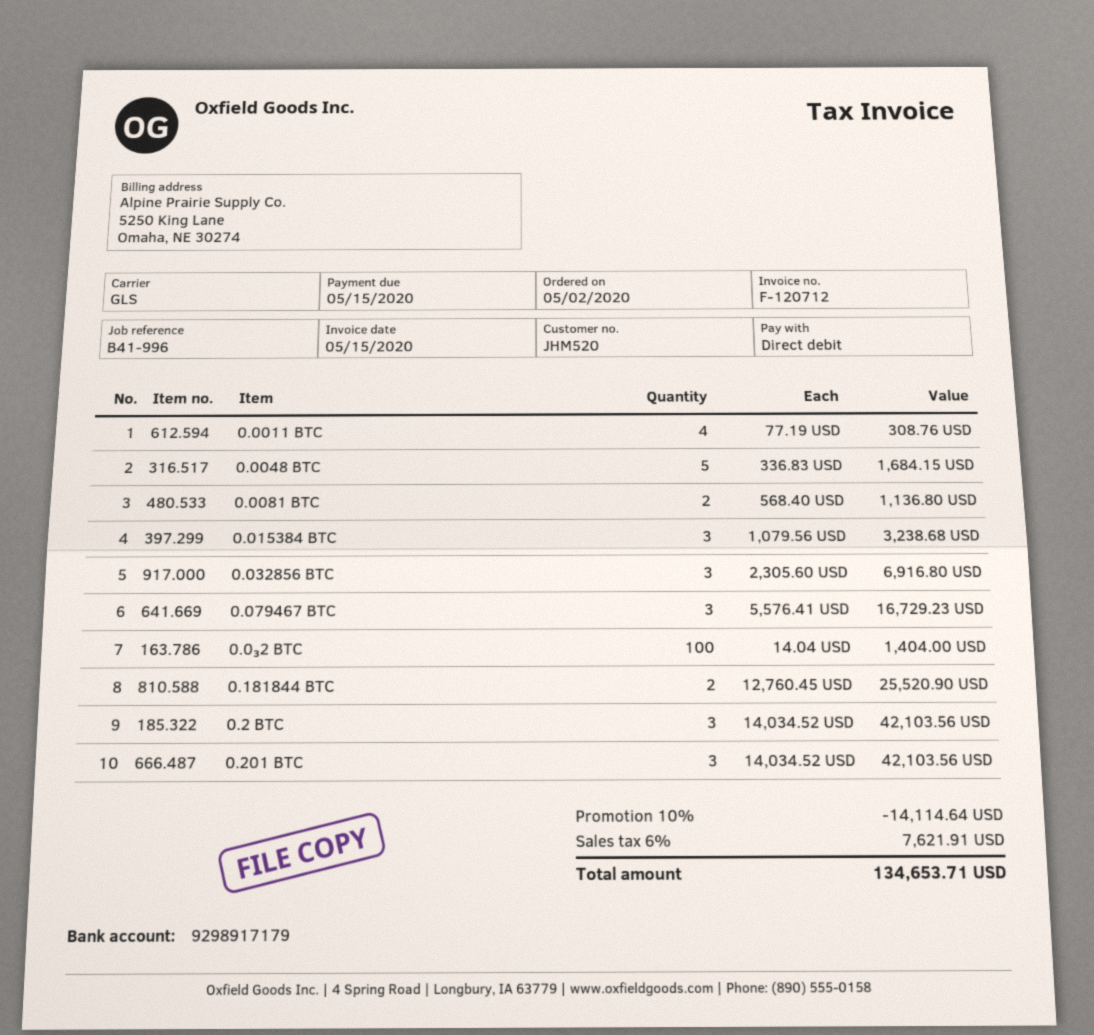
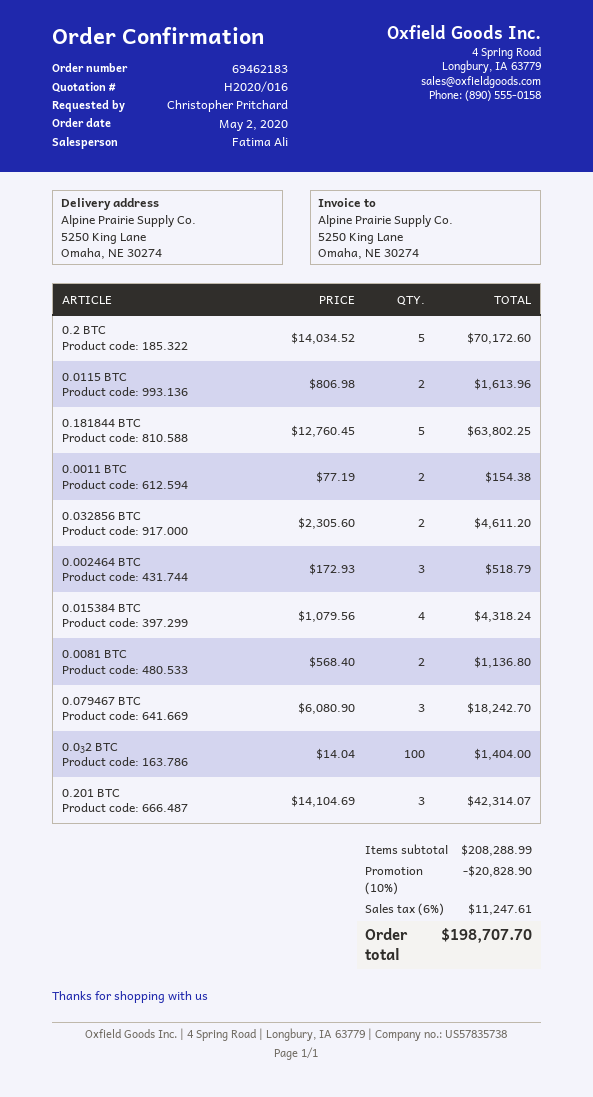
0.0011 BTC: 4 x 77.19 = 308.76 -> 2 x 77.19 = 154.38
0.0048 BTC: 5 x 336.83 = 1684.15 -> none
0.015384 BTC: 3 x 1079.56 = 3238.68 -> 4 x 1079.56 = 4318.24
0.032856 BTC: 3 x 2305.60 = 6916.80 -> 2 x 2305.60 = 4611.20
0.079467 BTC: 3 x 5576.41 = 16729.23 -> 3 x 6080.90 = 18242.70
0.181844 BTC: 2 x 12760.45 = 25520.90 -> 5 x 12760.45 = 63802.25
0.2 BTC: 3 x 14034.52 = 42103.56 -> 5 x 14034.52 = 70172.60
0.201 BTC: 3 x 14034.52 = 42103.56 -> 3 x 14104.69 = 42314.07
0.0115 BTC: none -> 2 x 806.98 = 1613.96
0.002464 BTC: none -> 3 x 172.93 = 518.79
discount: 10% = 14114.64 -> 10% = 20828.90
tax: 6% = 7621.91 -> 6% = 11247.61
total: 134653.71 -> 198707.70

